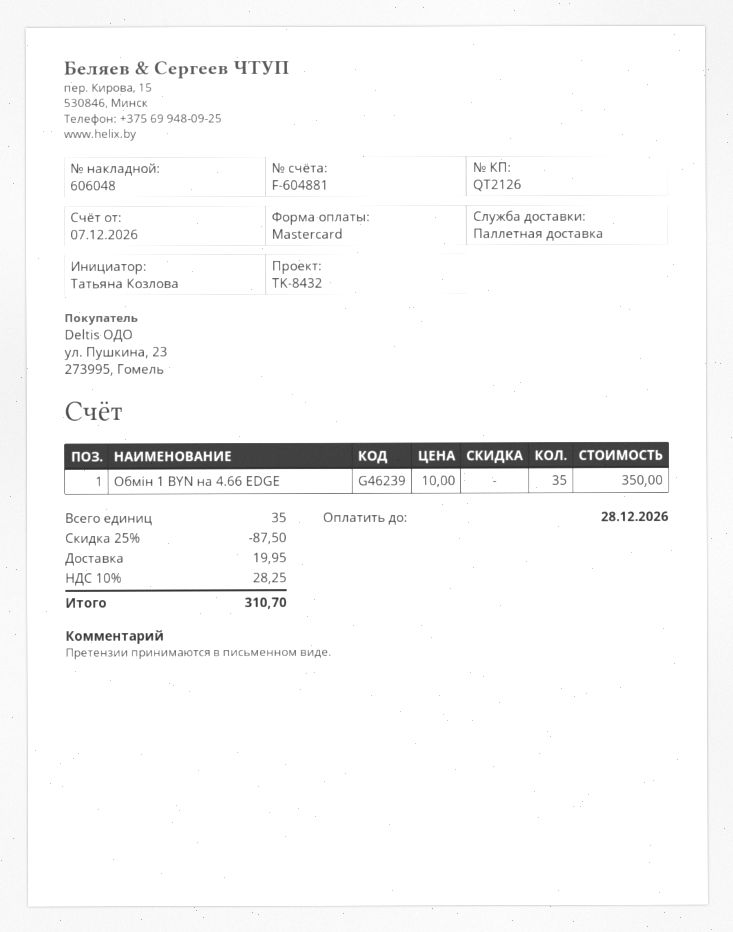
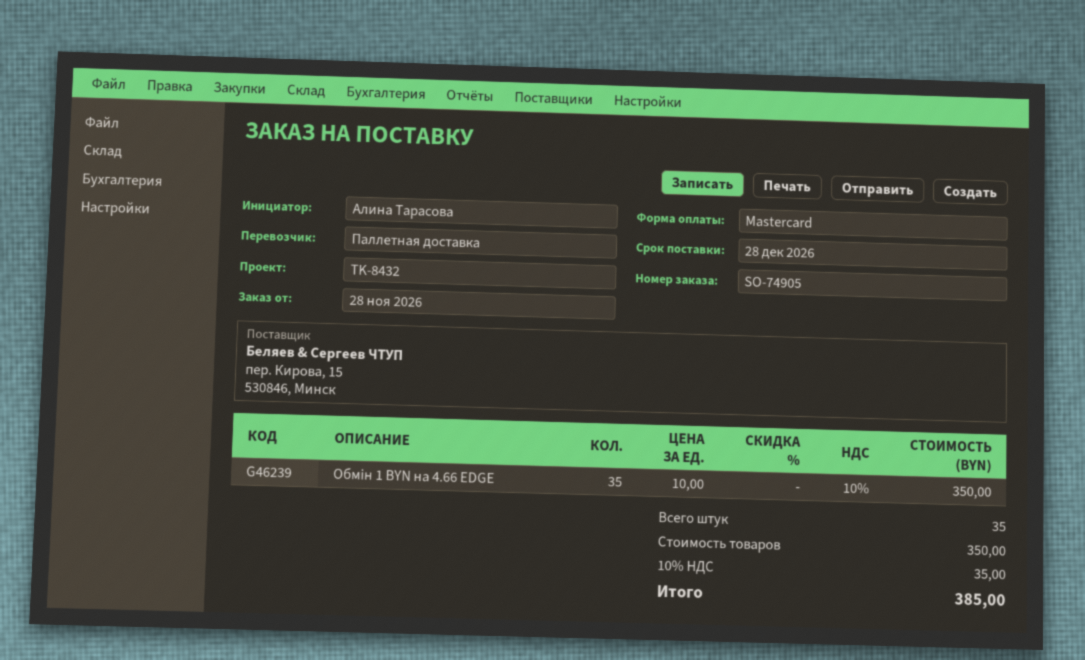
ordered by: Татьяна Козлова -> Алина Тарасова
discount: 25% = 87.50 -> none
shipping: 19.95 -> none
tax: 10% = 28.25 -> 10% = 35.00
total: 310.70 -> 385.00

